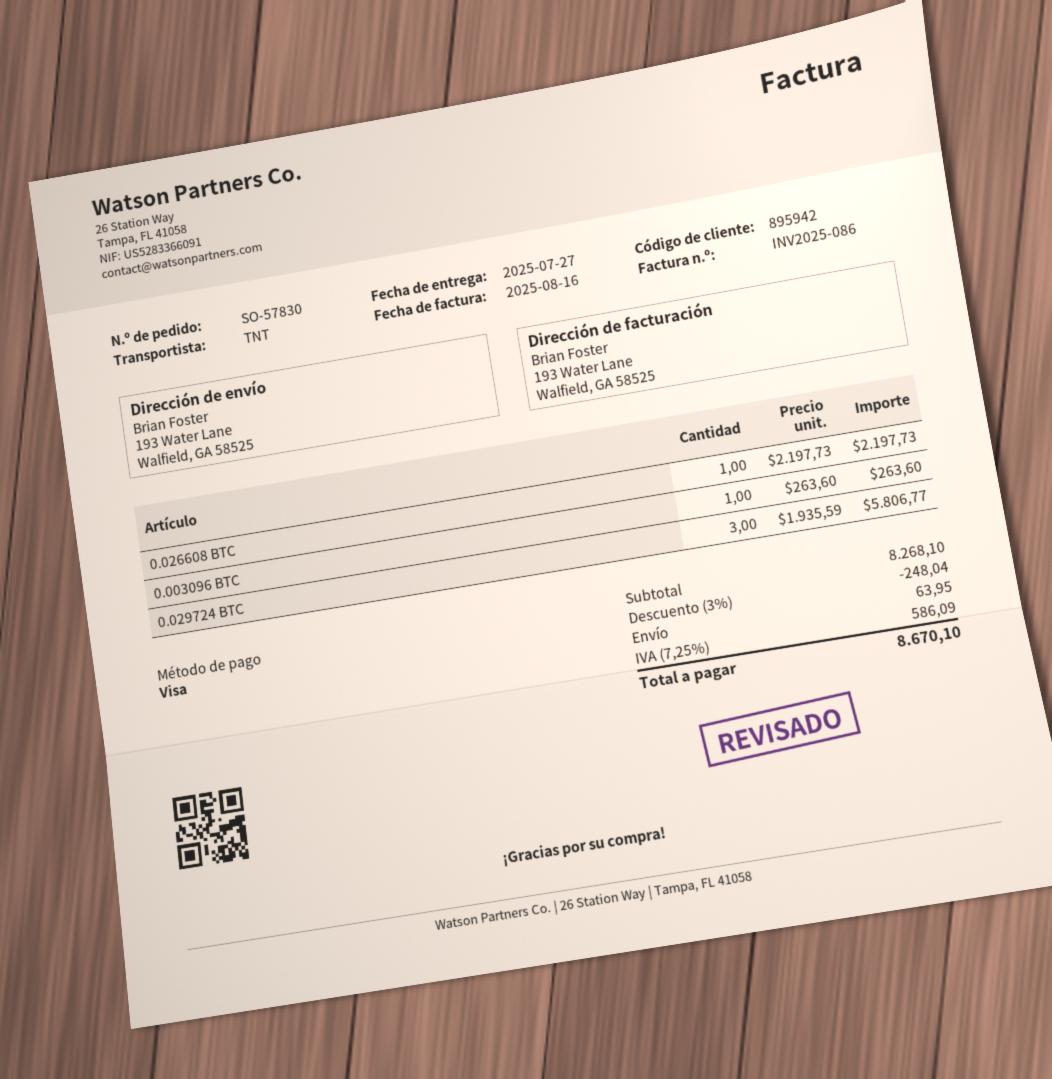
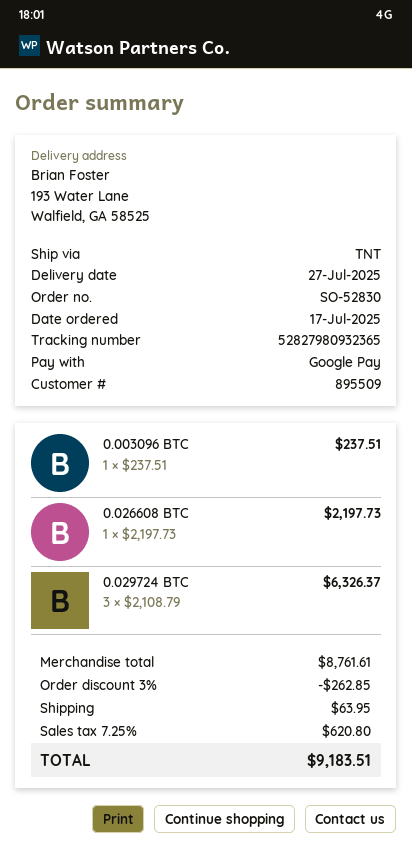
order number: SO-57830 -> SO-52830
customer number: 895942 -> 895509
payment method: Visa -> Google Pay
0.003096 BTC: 1 x 263.60 = 263.60 -> 1 x 237.51 = 237.51
0.029724 BTC: 3 x 1935.59 = 5806.77 -> 3 x 2108.79 = 6326.37
subtotal: 8268.10 -> 8761.61
discount: 3% = 248.04 -> 3% = 262.85
tax: 7.25% = 586.09 -> 7.25% = 620.80
total: 8670.10 -> 9183.51

